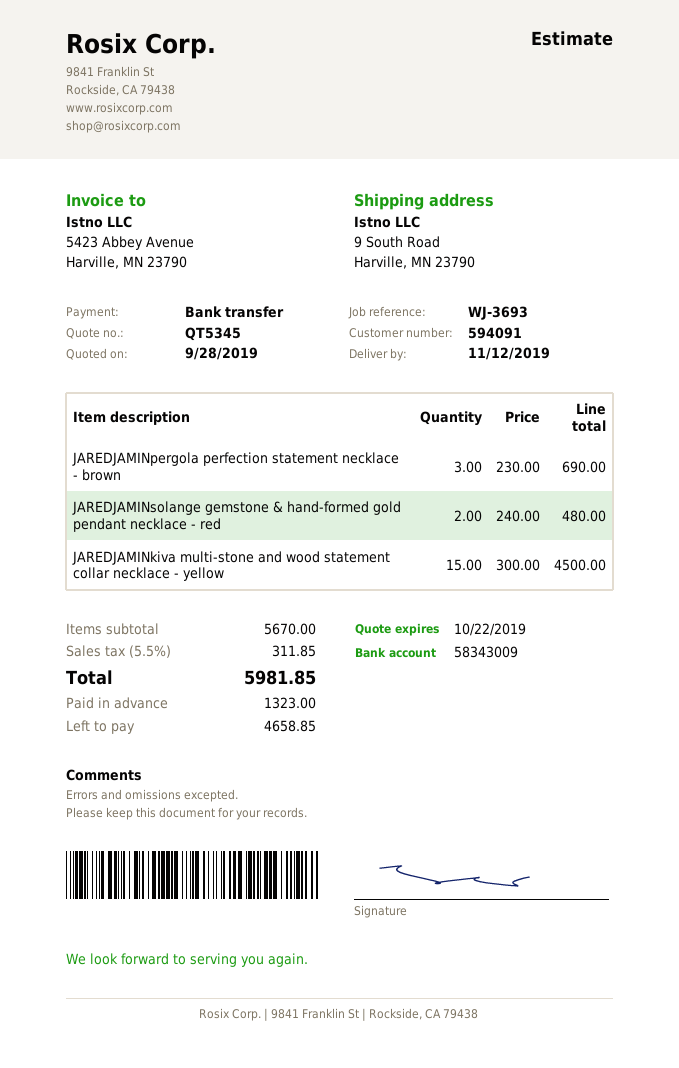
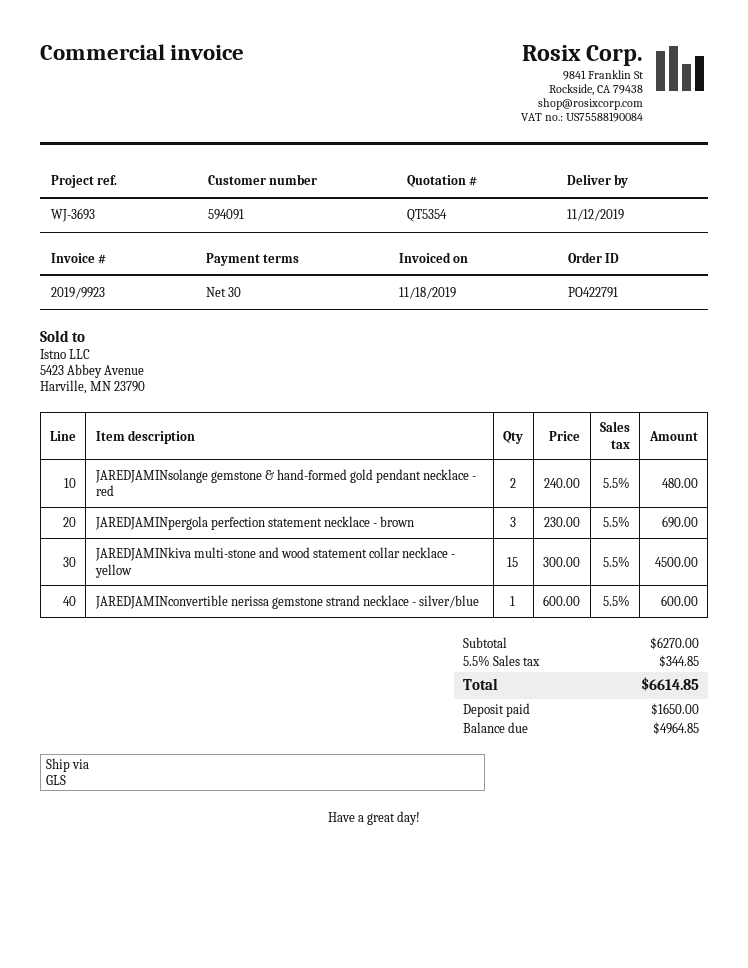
quote number: QT5345 -> QT5354
JAREDJAMINconvertible nerissa gemstone strand necklace - silver/blue: none -> 1 x 600.00 = 600.00
subtotal: 5670.00 -> 6270.00
tax: 5.5% = 311.85 -> 5.5% = 344.85
total: 5981.85 -> 6614.85
deposit: 1323.00 -> 1650.00
balance: 4658.85 -> 4964.85

